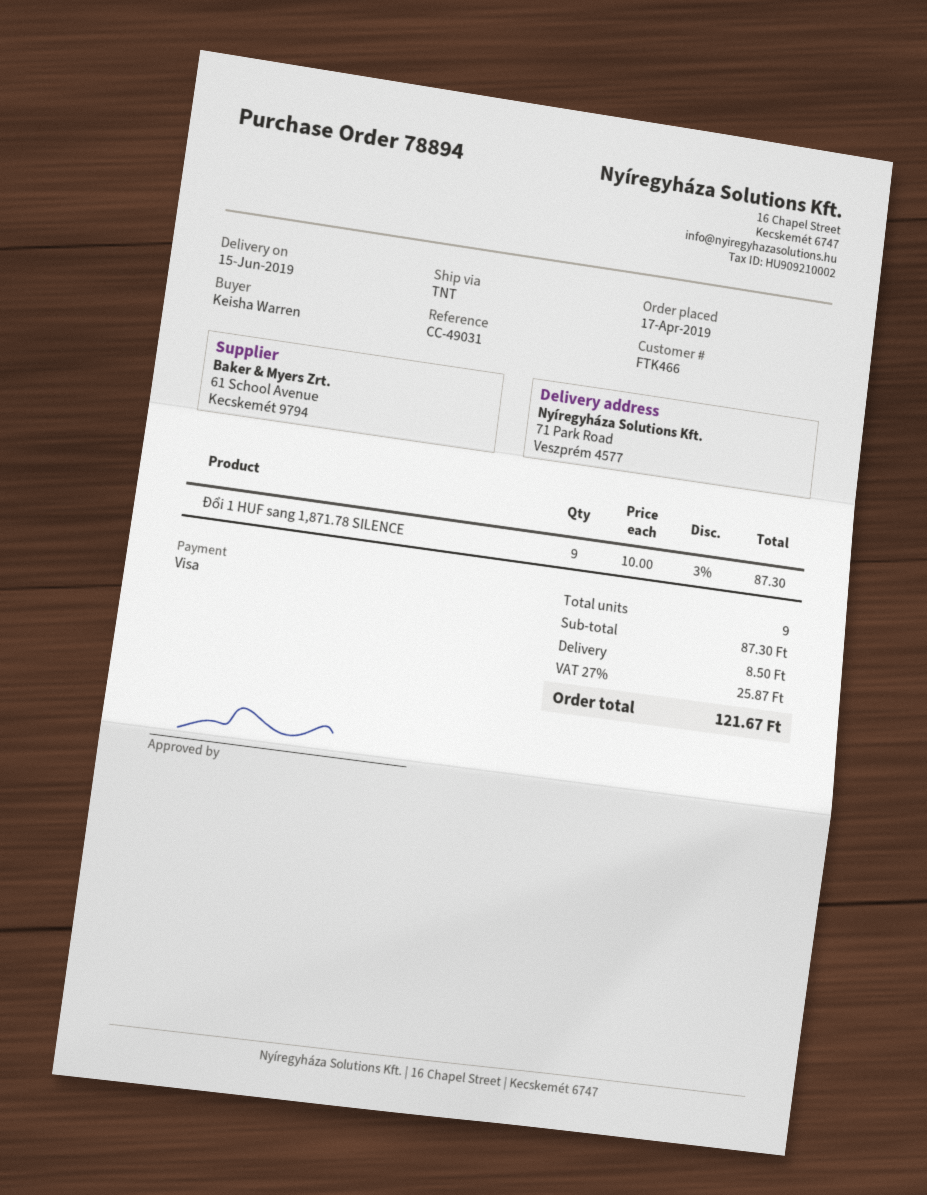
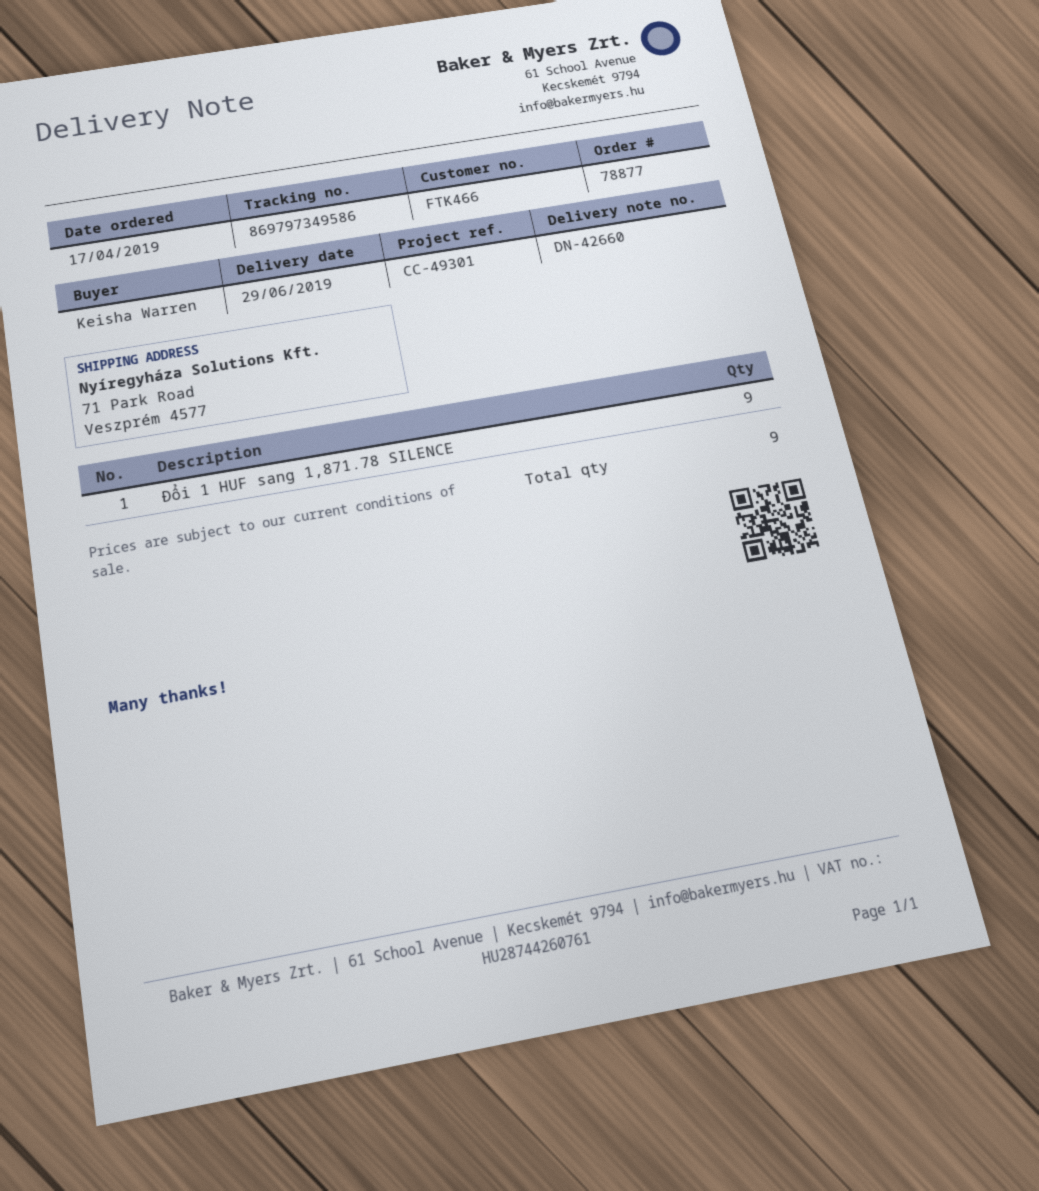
order number: 78894 -> 78877
delivery date: 2019-06-15 -> 2019-06-29
reference: CC-49031 -> CC-49301

